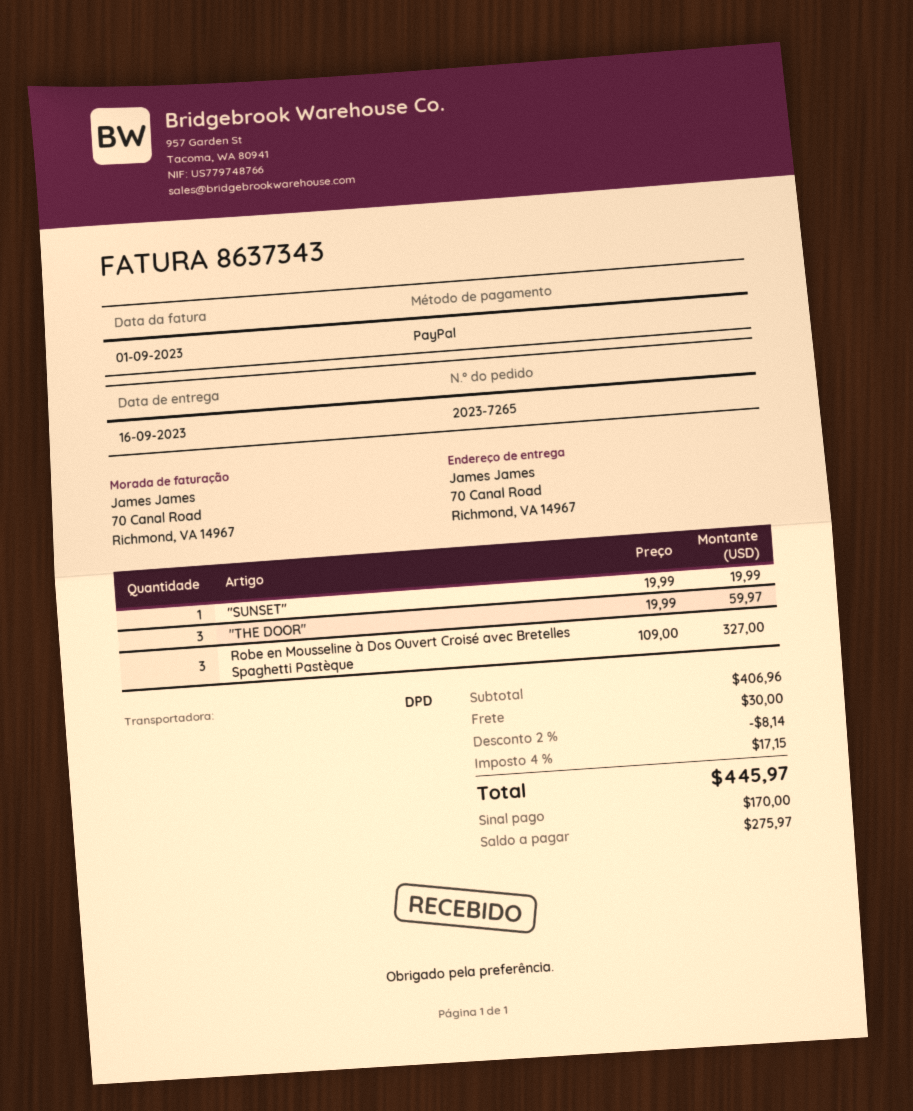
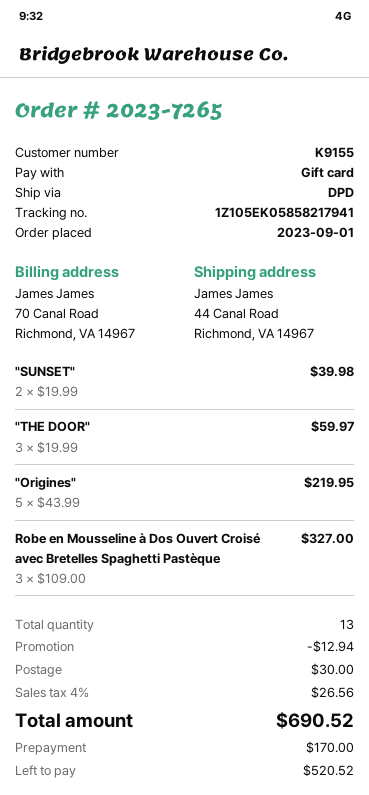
payment method: PayPal -> gift card
ship to: 70 Canal Road, Richmond, VA 14967 -> 44 Canal Road, Richmond, VA 14967
"SUNSET": 1 x 19.99 = 19.99 -> 2 x 19.99 = 39.98
"Origines": none -> 5 x 43.99 = 219.95
discount: 8.14 -> 12.94
tax: 4% = 17.15 -> 4% = 26.56
total: 445.97 -> 690.52
balance: 275.97 -> 520.52

